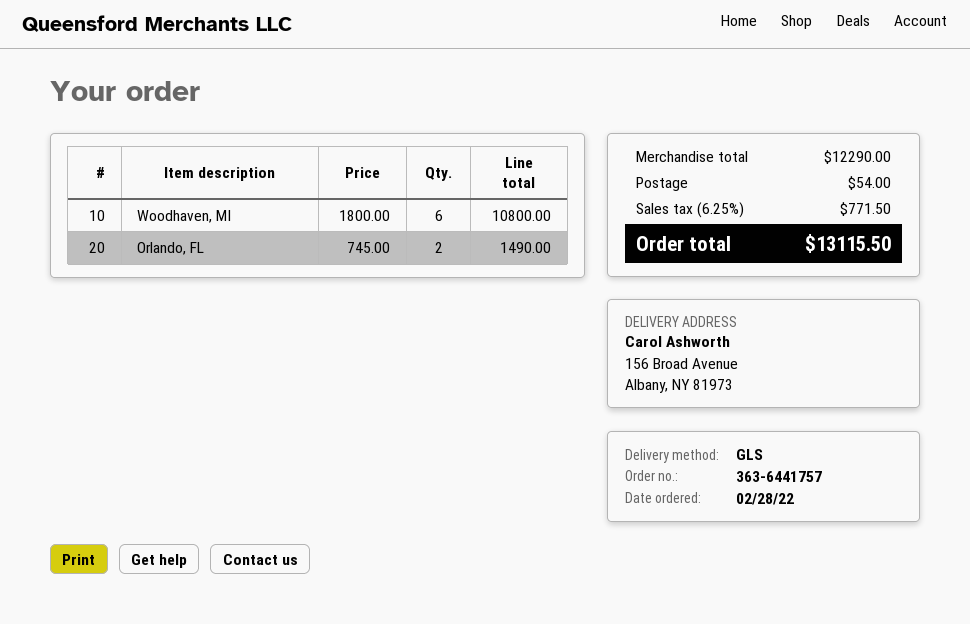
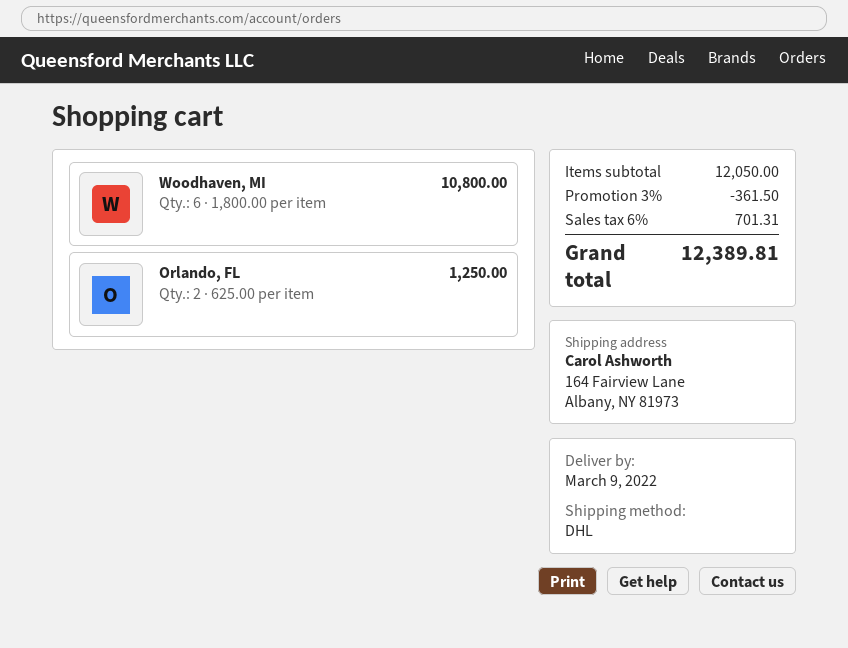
shipping method: GLS -> DHL
ship to: 156 Broad Avenue, Albany, NY 81973 -> 164 Fairview Lane, Albany, NY 81973
Orlando, FL: 2 x 745.00 = 1490.00 -> 2 x 625.00 = 1250.00
subtotal: 12290.00 -> 12050.00
discount: none -> 3% = 361.50
shipping: 54.00 -> none
tax: 6.25% = 771.50 -> 6% = 701.31
total: 13115.50 -> 12389.81

